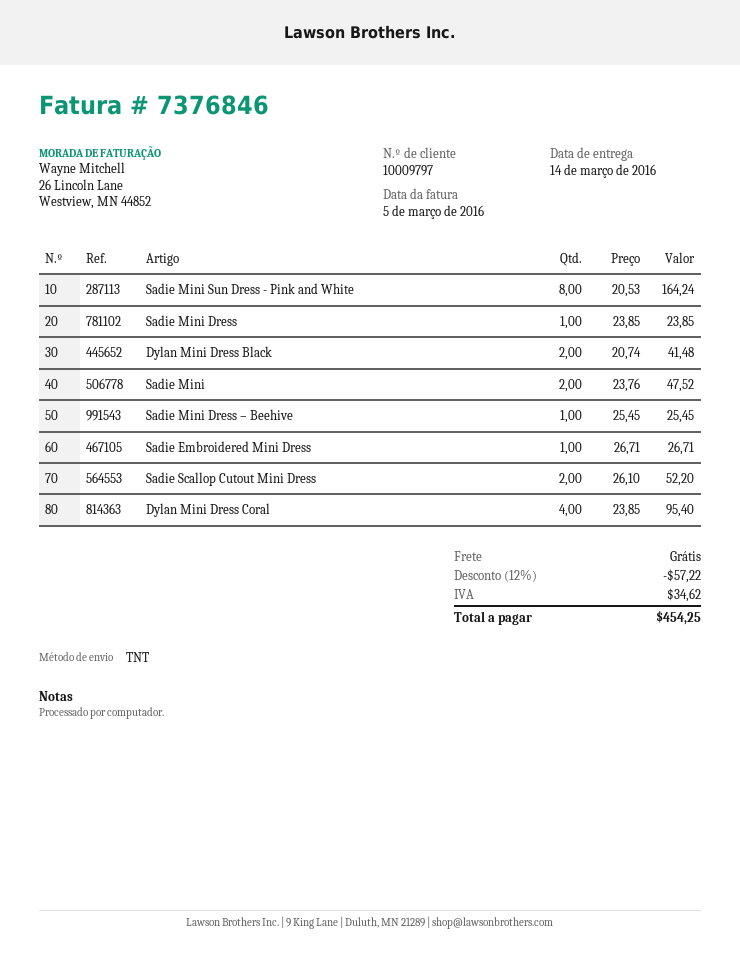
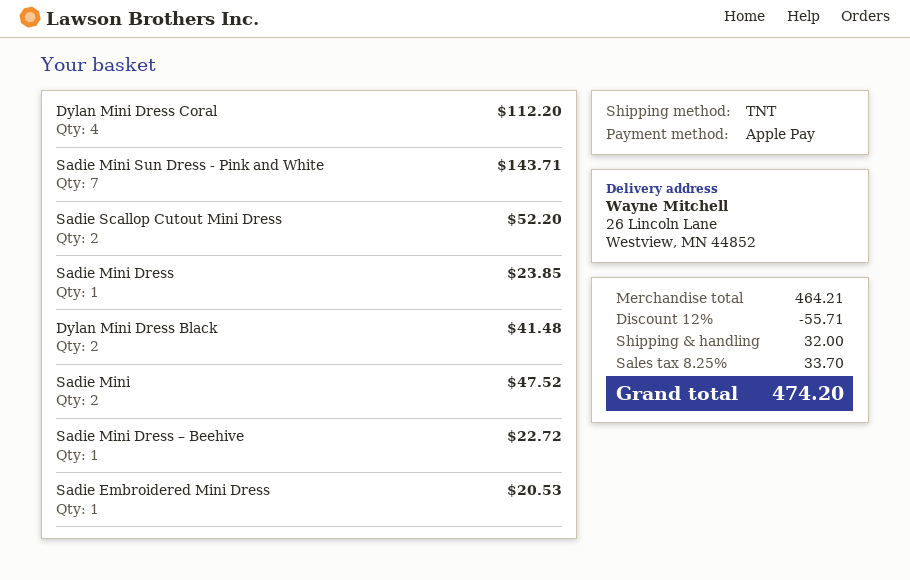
Sadie Mini Sun Dress - Pink and White: 8 for 164.24 -> 7 for 143.71
Sadie Mini Dress – Beehive: 1 for 25.45 -> 1 for 22.72
Sadie Embroidered Mini Dress: 1 for 26.71 -> 1 for 20.53
Dylan Mini Dress Coral: 4 for 95.40 -> 4 for 112.20
discount: 12% = 57.22 -> 12% = 55.71
shipping: 0.00 -> 32.00
tax: 34.62 -> 33.70
total: 454.25 -> 474.20

